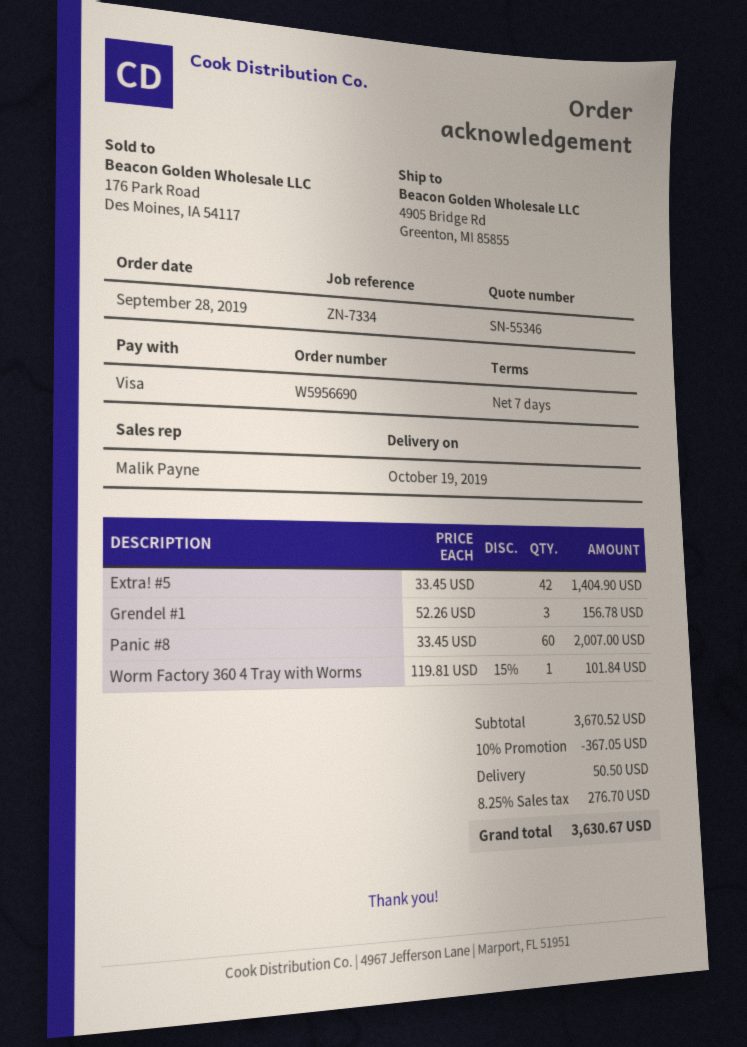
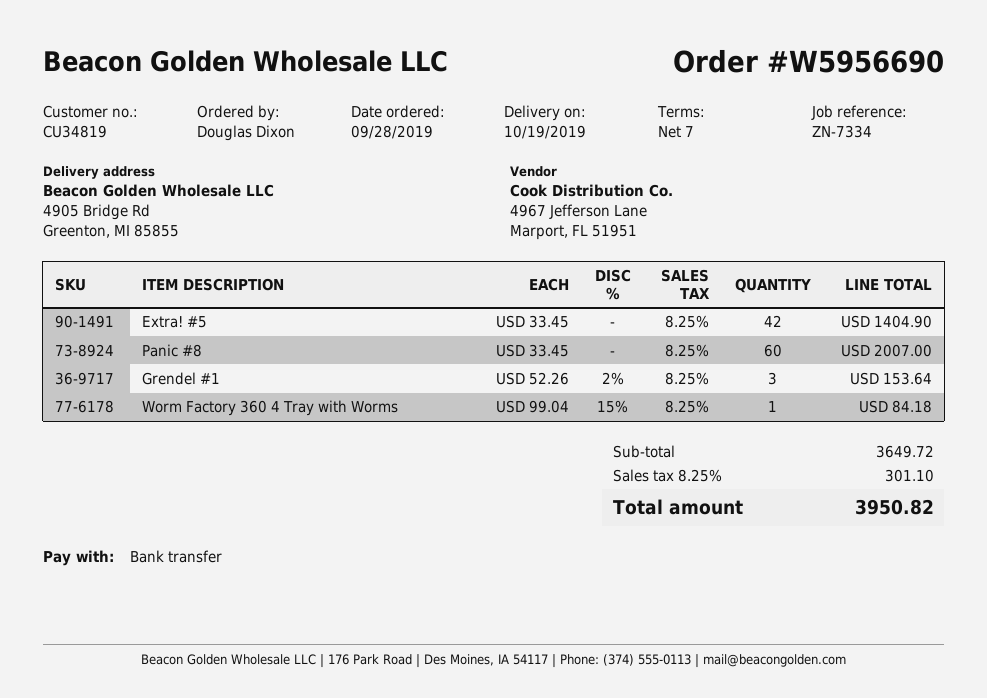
payment method: Visa -> bank transfer
Grendel #1: 3 x 52.26 = 156.78 -> 3 x 52.26 - 2% = 153.64
Worm Factory 360 4 Tray with Worms: 1 x 119.81 - 15% = 101.84 -> 1 x 99.04 - 15% = 84.18
subtotal: 3670.52 -> 3649.72
discount: 10% = 367.05 -> none
shipping: 50.50 -> none
tax: 8.25% = 276.70 -> 8.25% = 301.10
total: 3630.67 -> 3950.82

